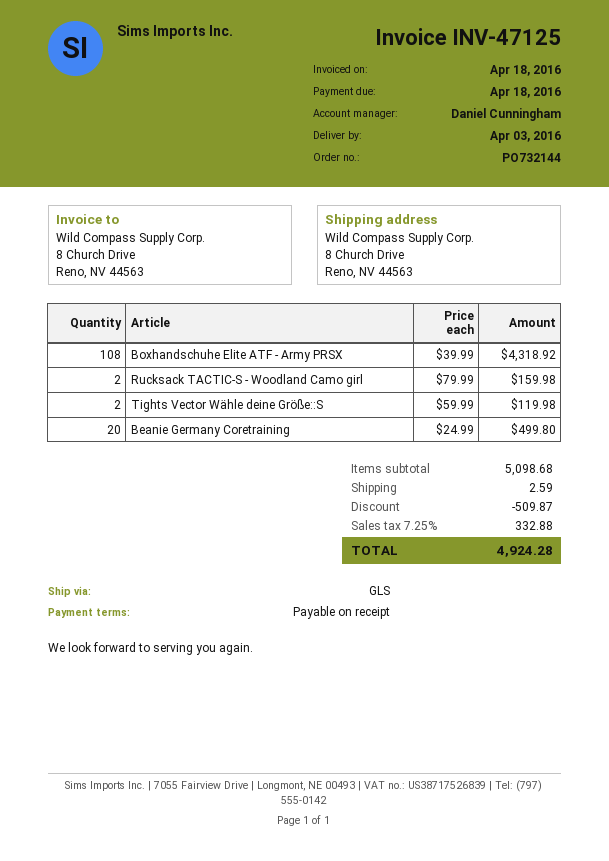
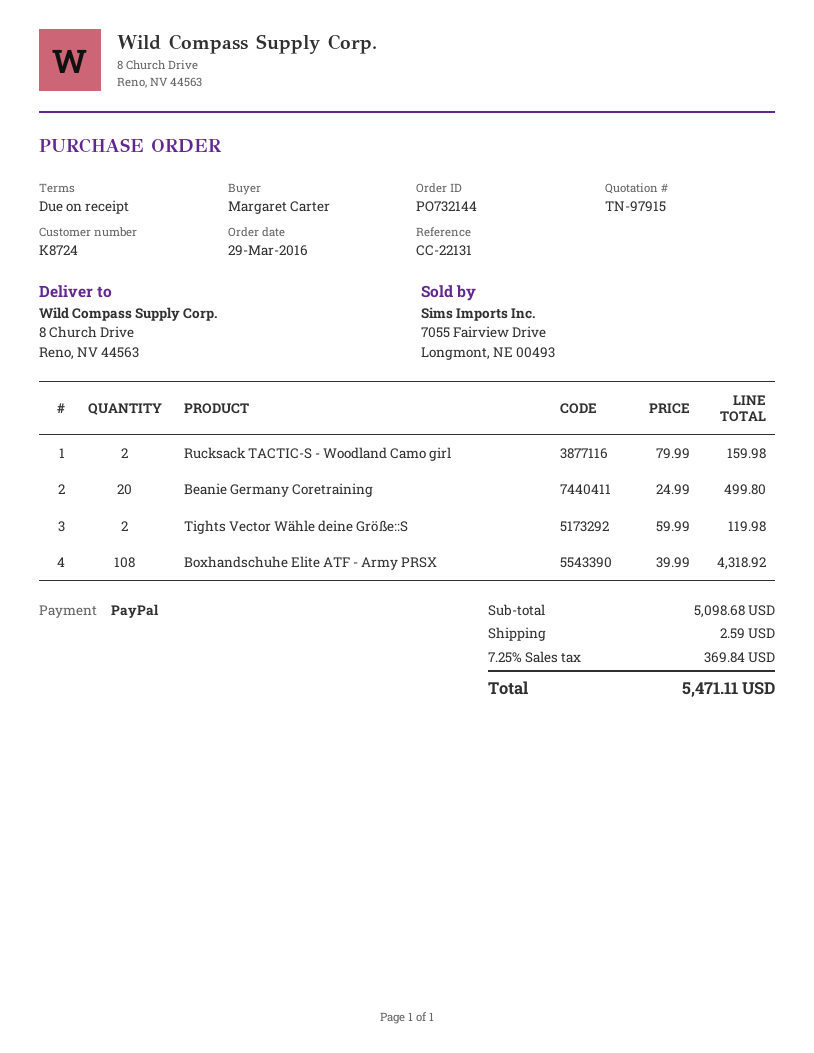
discount: 509.87 -> none
tax: 7.25% = 332.88 -> 7.25% = 369.84
total: 4924.28 -> 5471.11

